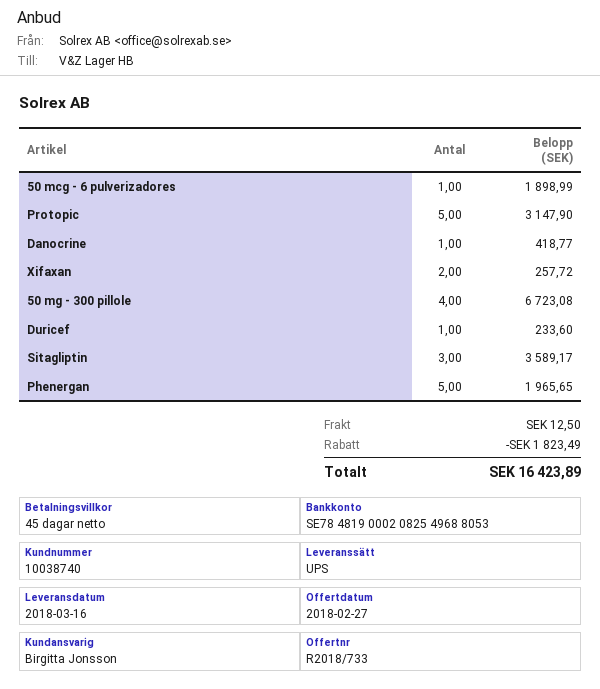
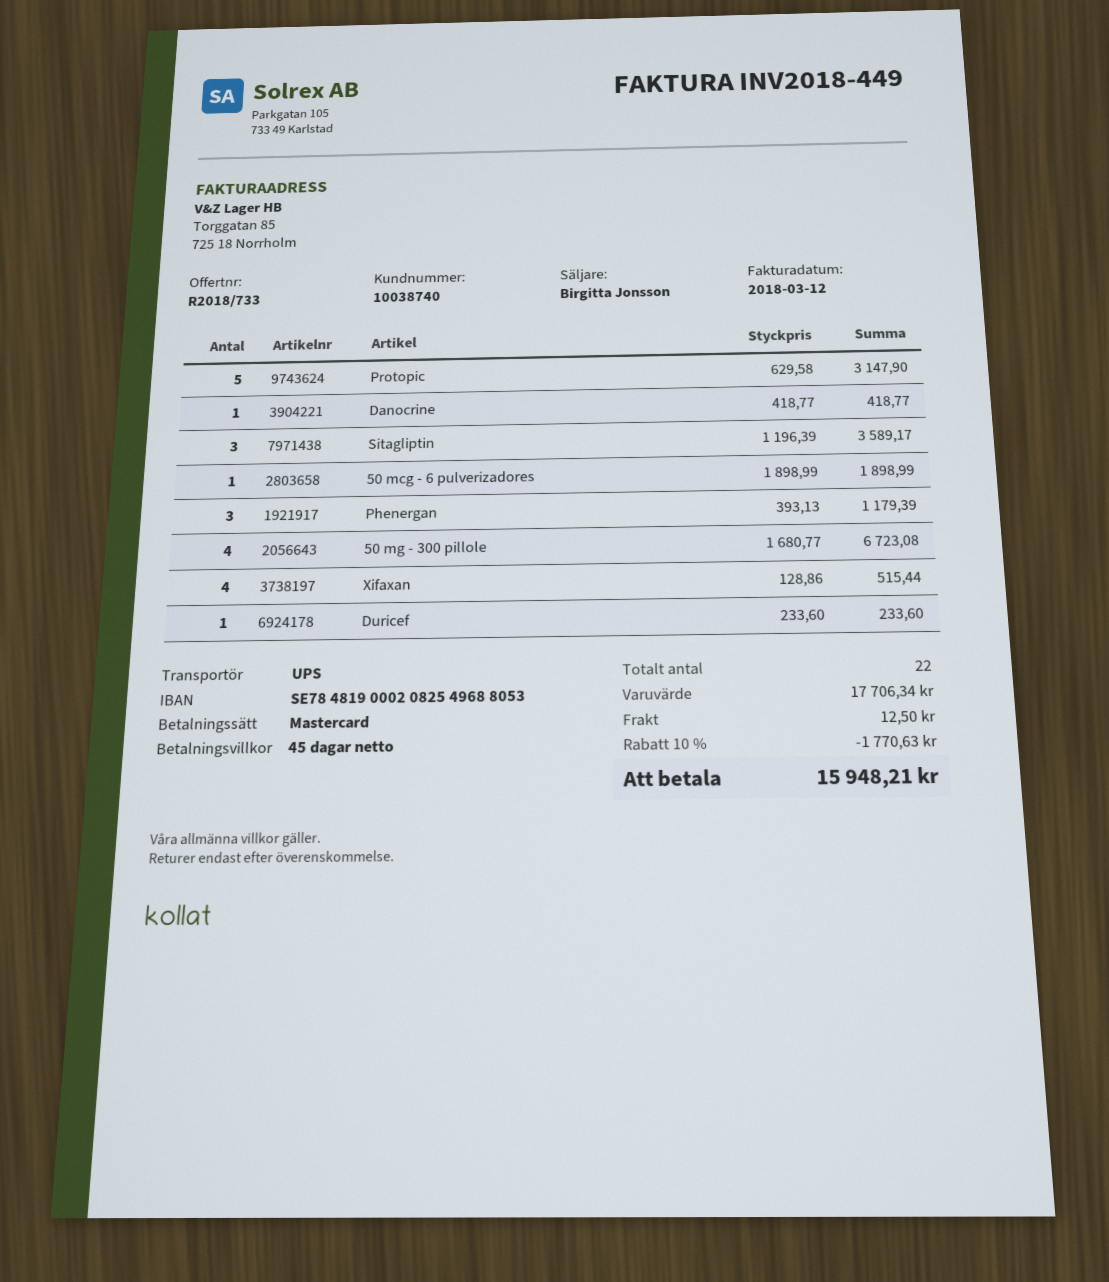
Xifaxan: 2 for 257.72 -> 4 for 515.44
Phenergan: 5 for 1965.65 -> 3 for 1179.39
discount: 1823.49 -> 1770.63
total: 16423.89 -> 15948.21

